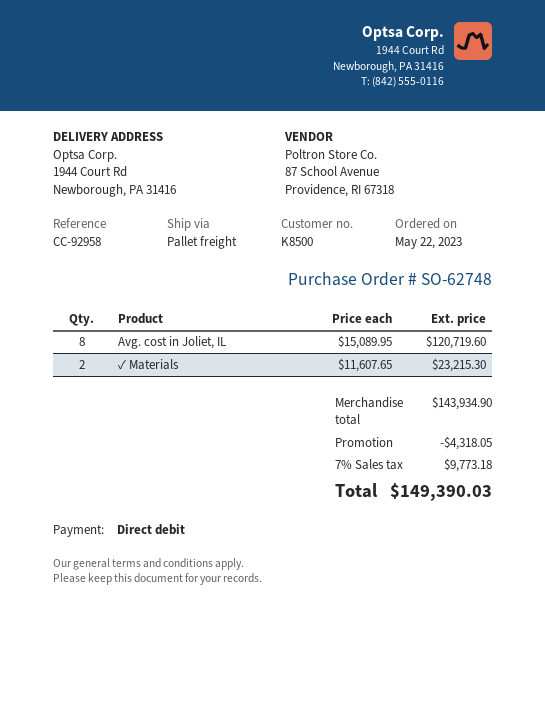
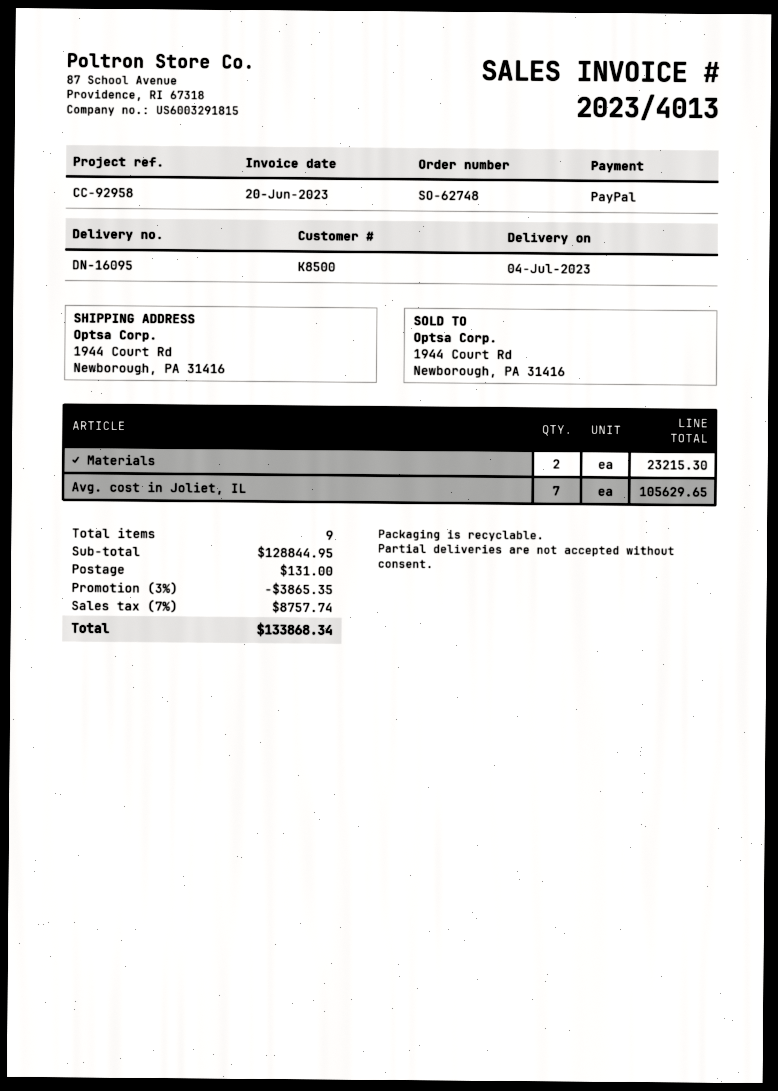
payment method: direct debit -> PayPal
Avg. cost in Joliet, IL: 8 for 120719.60 -> 7 for 105629.65
subtotal: 143934.90 -> 128844.95
discount: 4318.05 -> 3865.35
shipping: none -> 131.00
tax: 7% = 9773.18 -> 7% = 8757.74
total: 149390.03 -> 133868.34

